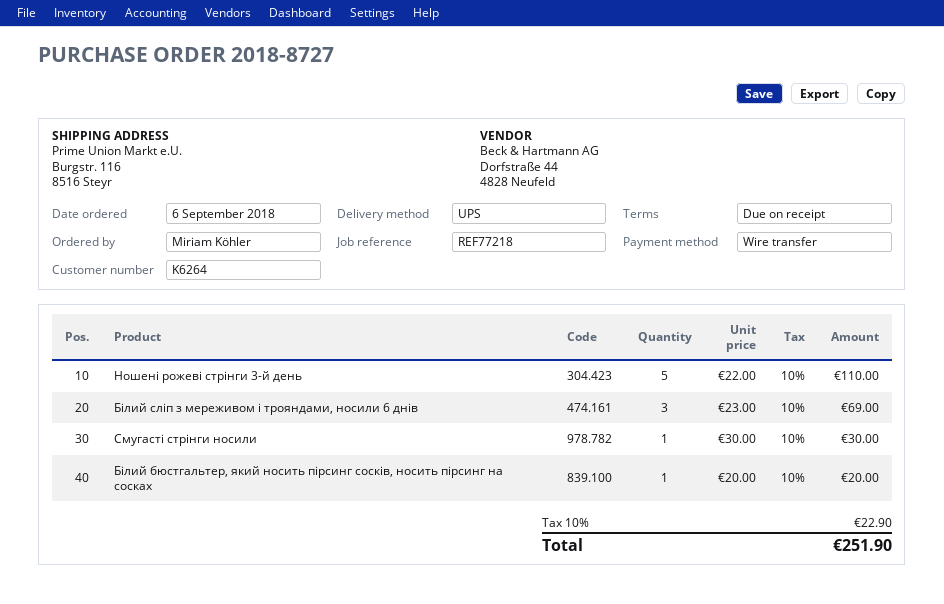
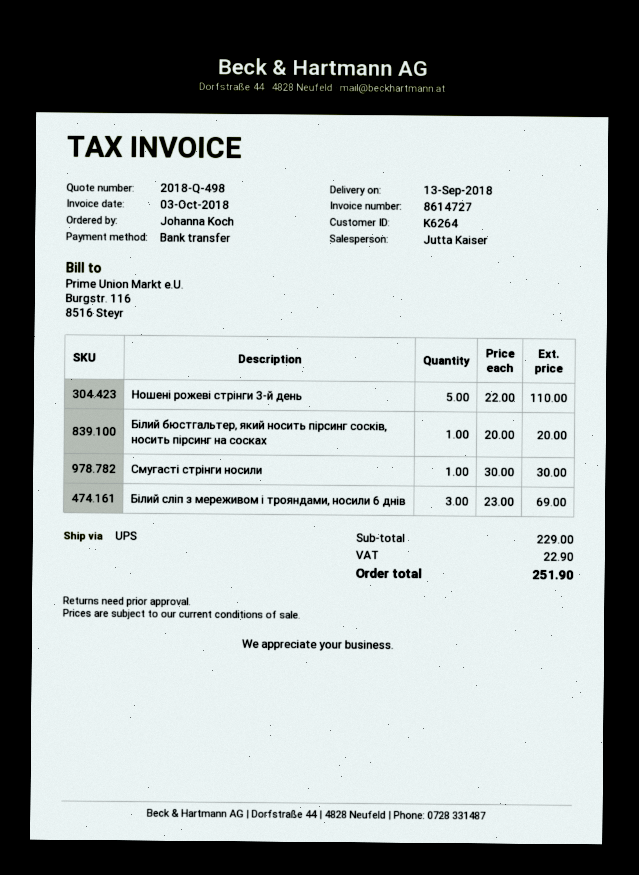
ordered by: Miriam Köhler -> Johanna Koch

